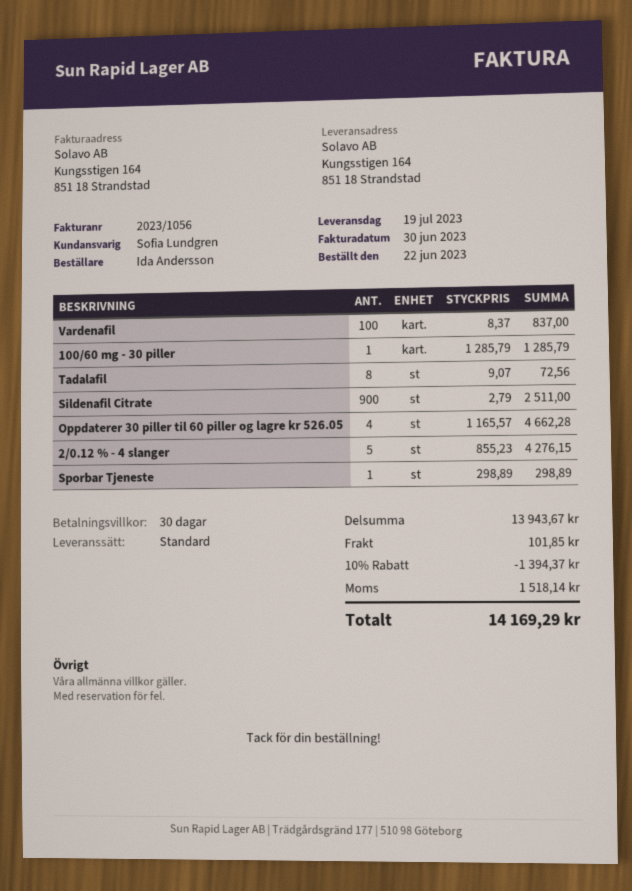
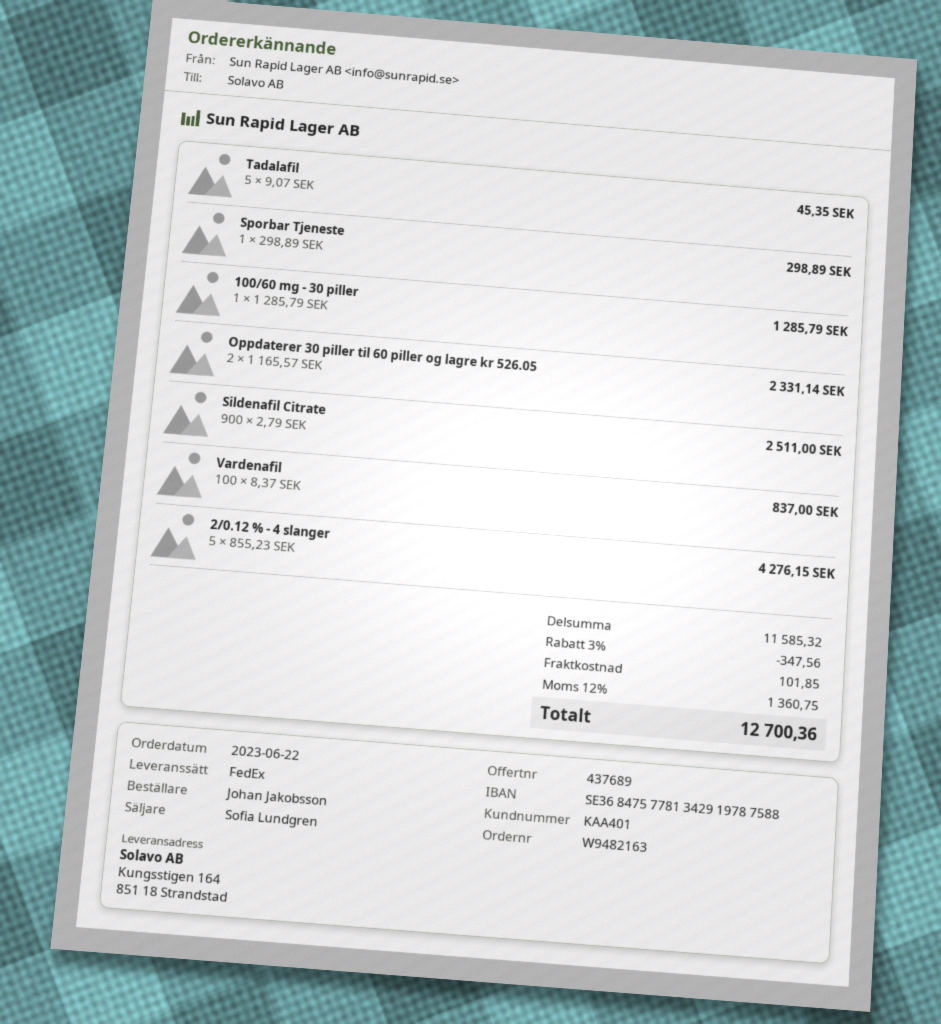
ordered by: Ida Andersson -> Johan Jakobsson
shipping method: standard -> FedEx
Tadalafil: 8 x 9.07 = 72.56 -> 5 x 9.07 = 45.35
Oppdaterer 30 piller til 60 piller og lagre kr 526.05: 4 x 1165.57 = 4662.28 -> 2 x 1165.57 = 2331.14
subtotal: 13943.67 -> 11585.32
discount: 10% = 1394.37 -> 3% = 347.56
tax: 1518.14 -> 1360.75
total: 14169.29 -> 12700.36

